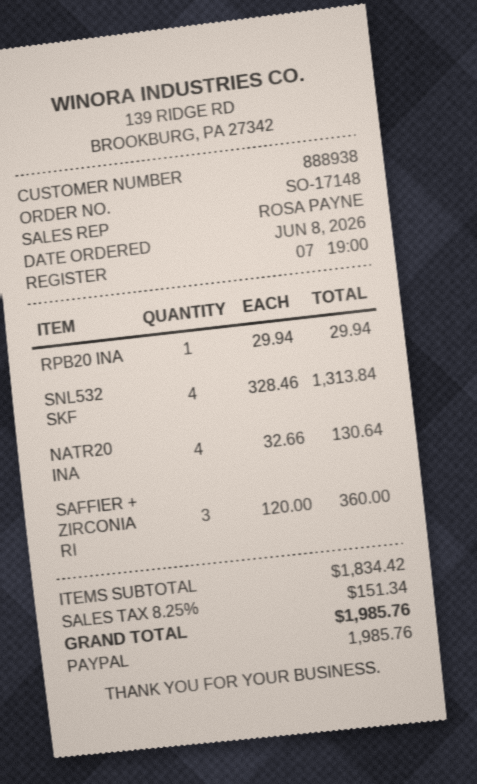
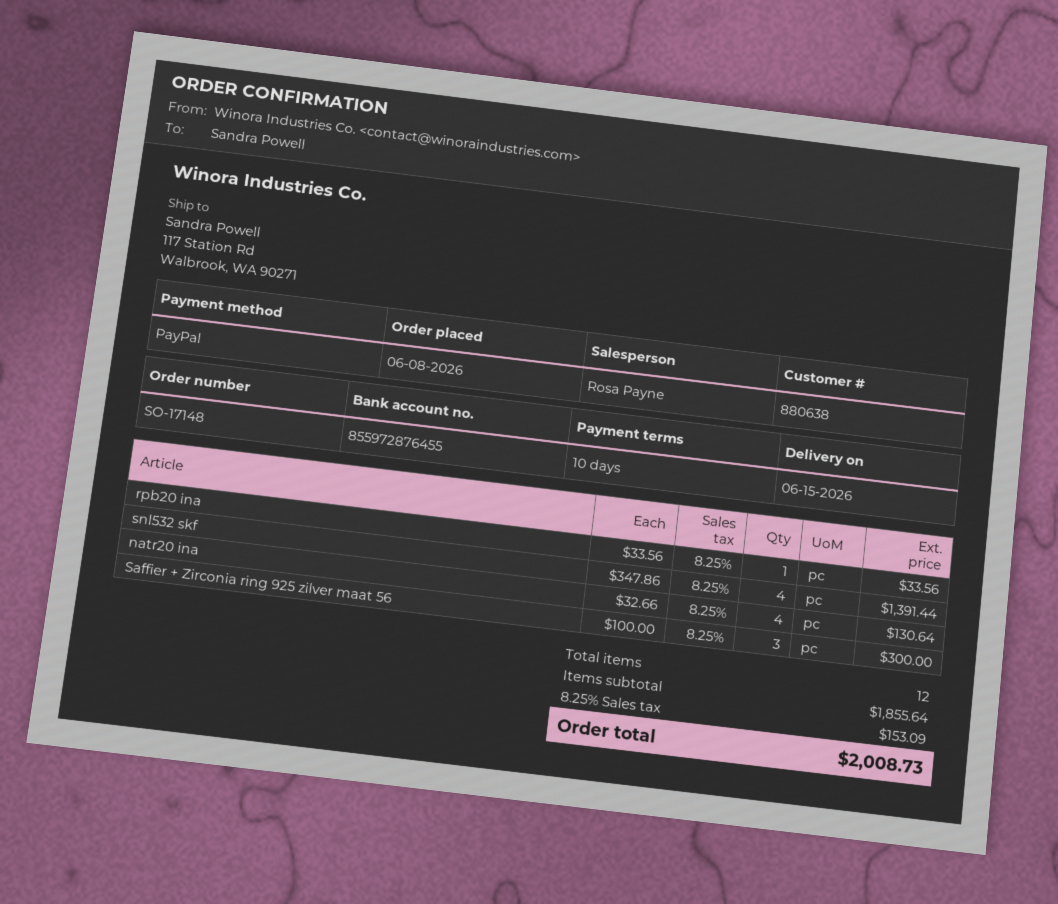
customer number: 888938 -> 880638
RPB20 INA: 1 x 29.94 = 29.94 -> 1 x 33.56 = 33.56
SNL532 SKF: 4 x 328.46 = 1313.84 -> 4 x 347.86 = 1391.44
SAFFIER + ZIRCONIA RI: 3 x 120.00 = 360.00 -> 3 x 100.00 = 300.00
subtotal: 1834.42 -> 1855.64
tax: 8.25% = 151.34 -> 8.25% = 153.09
total: 1985.76 -> 2008.73

